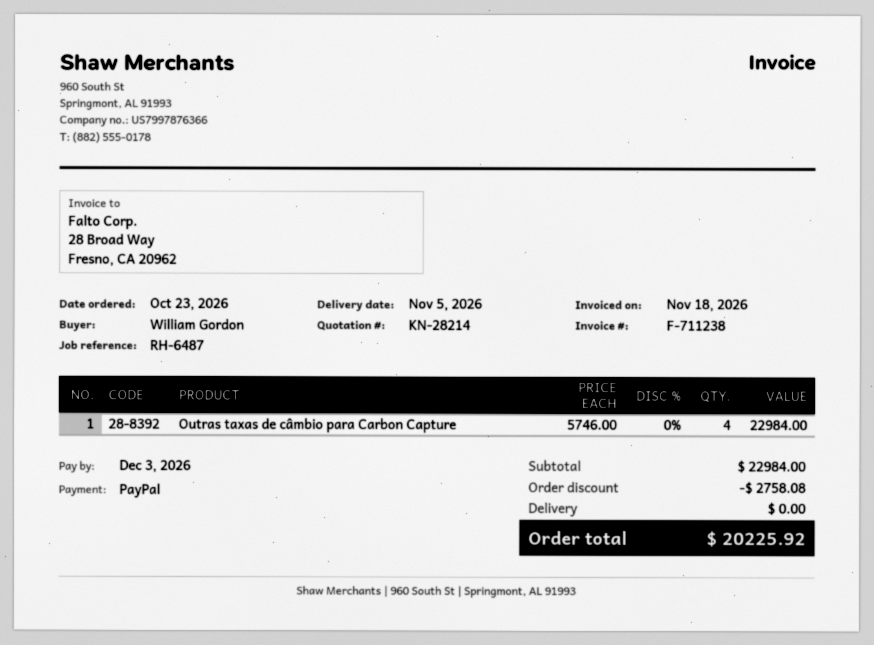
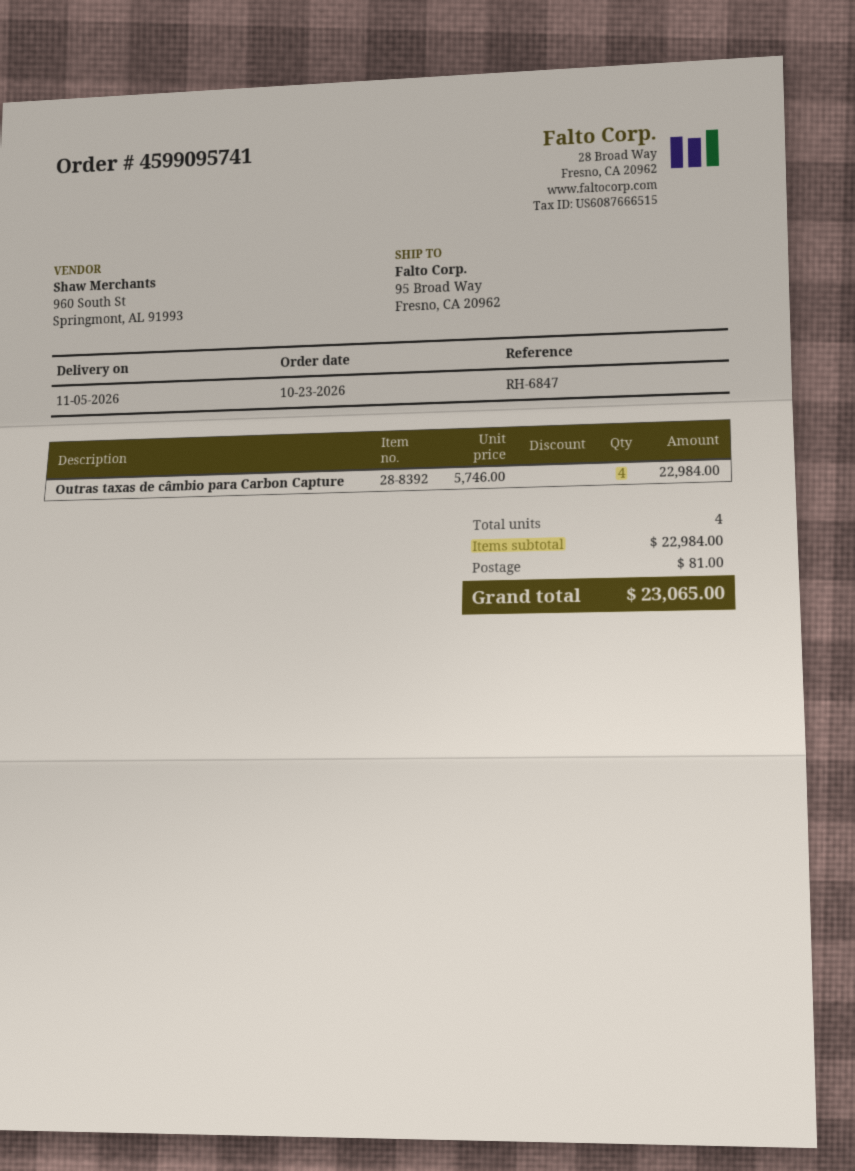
reference: RH-6487 -> RH-6847
discount: 2758.08 -> none
shipping: 0.00 -> 81.00
total: 20225.92 -> 23065.00

